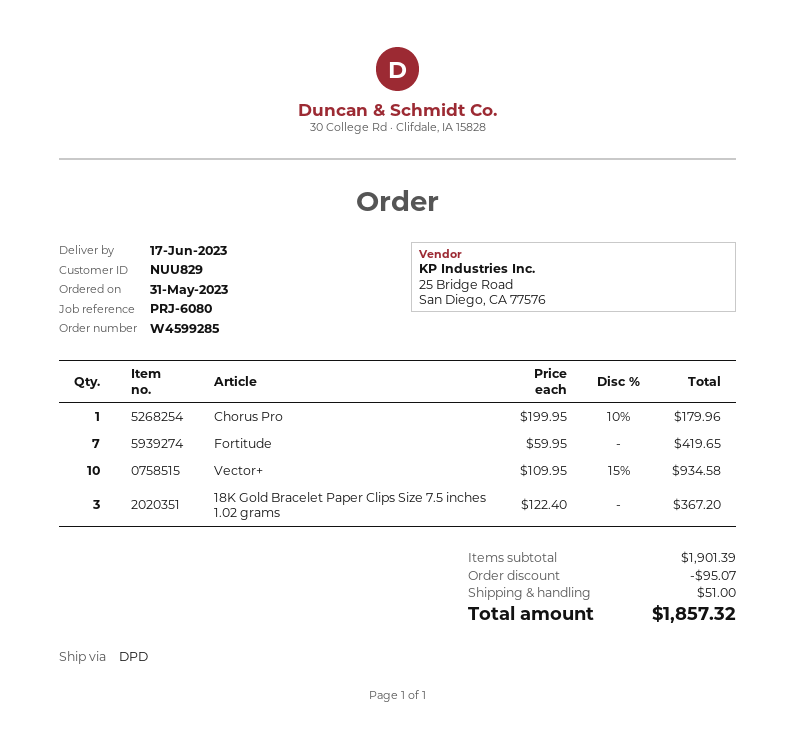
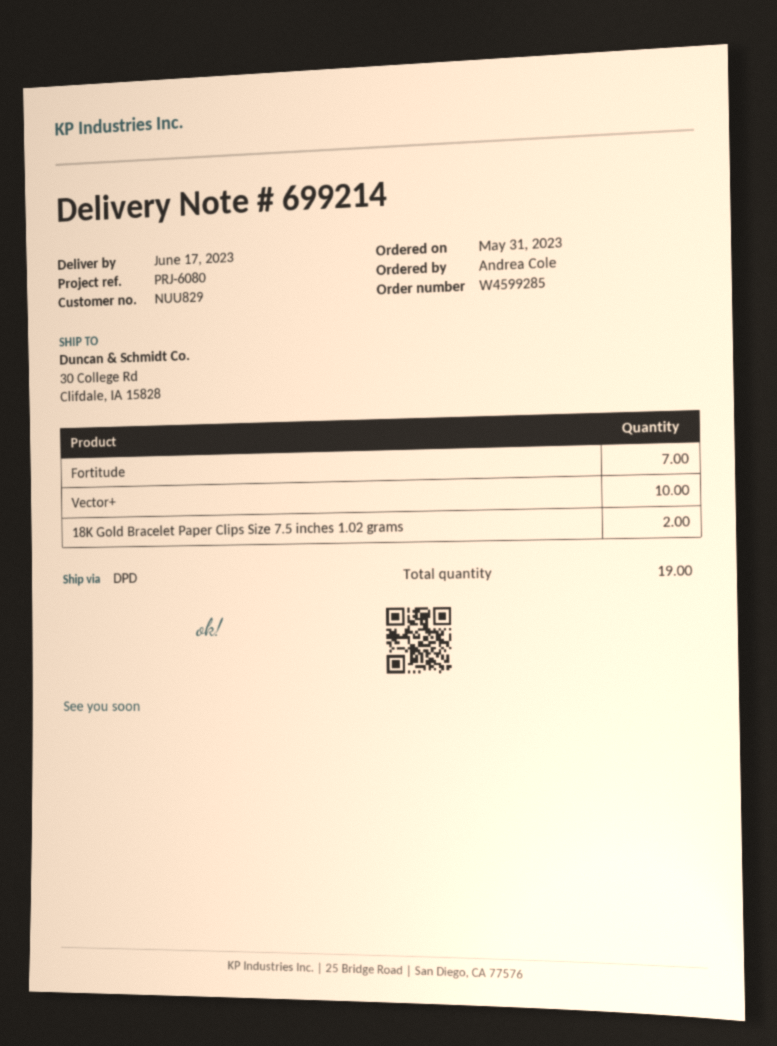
Chorus Pro: 1 -> none
18K Gold Bracelet Paper Clips Size 7.5 inches 1.02 grams: 3 -> 2

